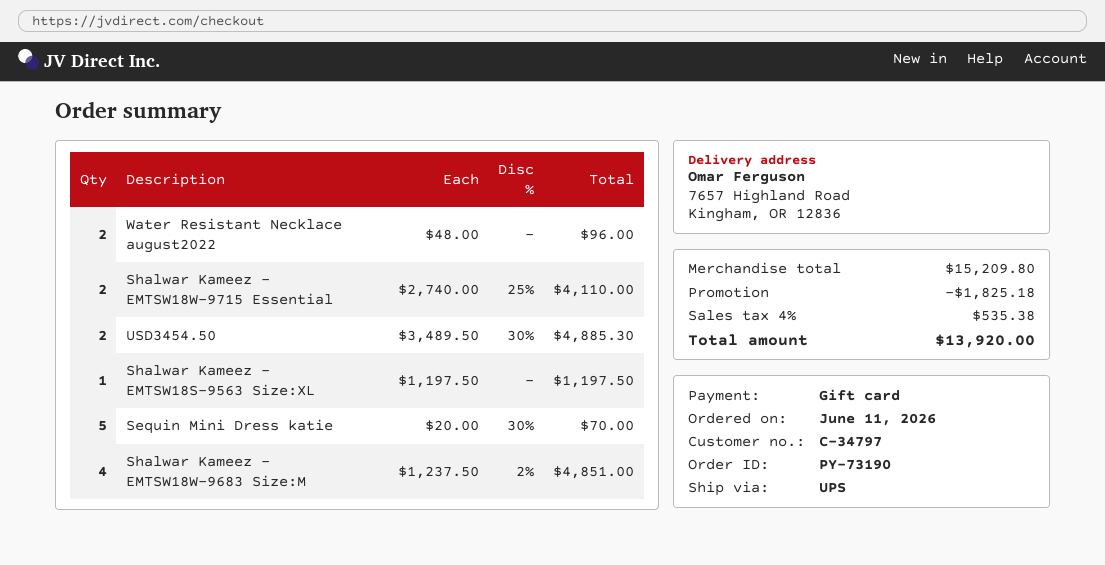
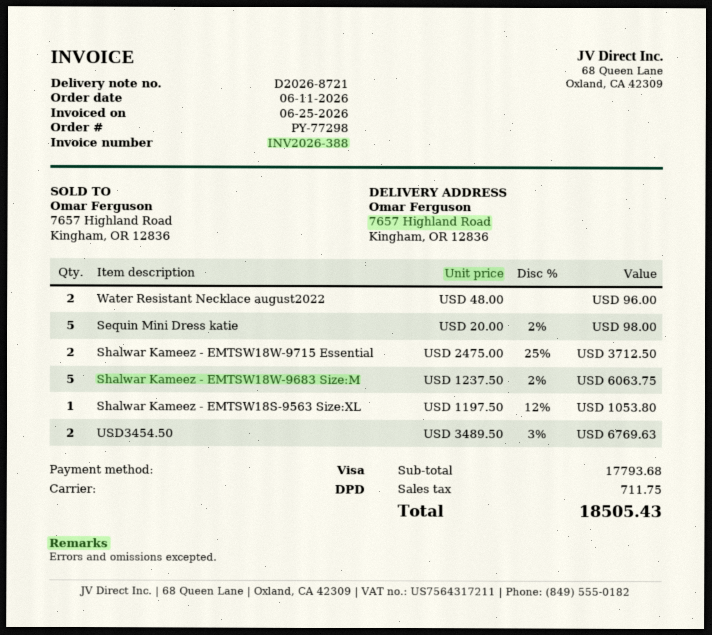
order number: PY-73190 -> PY-77298
payment method: gift card -> Visa
shipping method: UPS -> DPD
Shalwar Kameez - EMTSW18W-9715 Essential: 2 x 2740.00 - 25% = 4110.00 -> 2 x 2475.00 - 25% = 3712.50
USD3454.50: 2 x 3489.50 - 30% = 4885.30 -> 2 x 3489.50 - 3% = 6769.63
Shalwar Kameez - EMTSW18S-9563 Size:XL: 1 x 1197.50 = 1197.50 -> 1 x 1197.50 - 12% = 1053.80
Sequin Mini Dress katie: 5 x 20.00 - 30% = 70.00 -> 5 x 20.00 - 2% = 98.00
Shalwar Kameez - EMTSW18W-9683 Size:M: 4 x 1237.50 - 2% = 4851.00 -> 5 x 1237.50 - 2% = 6063.75
subtotal: 15209.80 -> 17793.68
discount: 1825.18 -> none
tax: 535.38 -> 711.75
total: 13920.00 -> 18505.43

